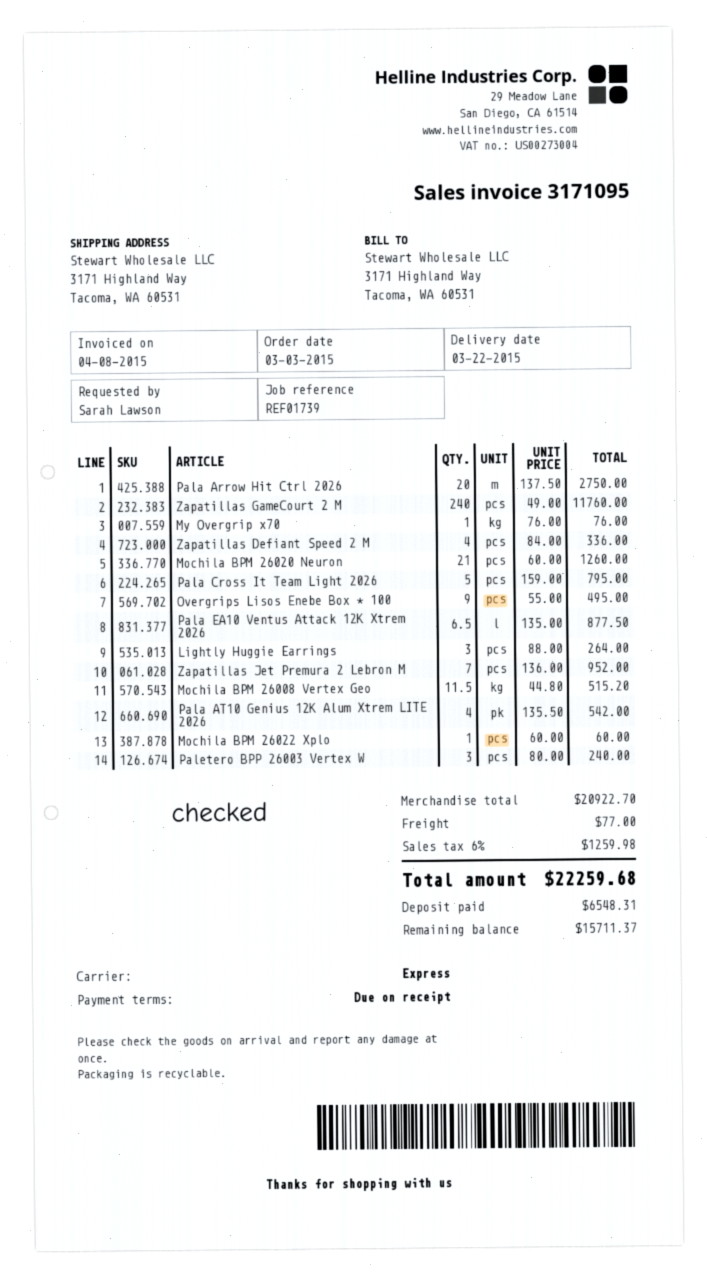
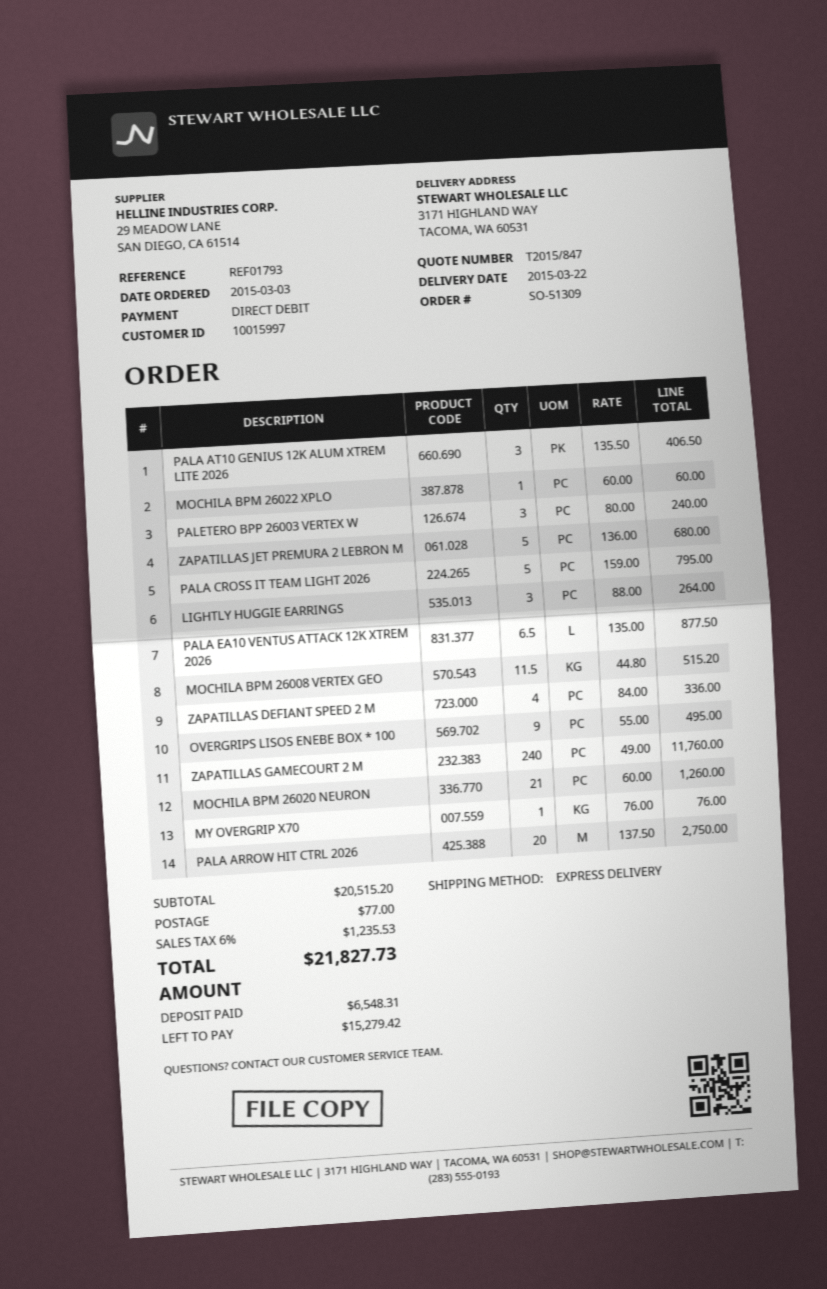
reference: REF01739 -> REF01793
Zapatillas Jet Premura 2 Lebron M: 7 x 136.00 = 952.00 -> 5 x 136.00 = 680.00
Pala AT10 Genius 12K Alum Xtrem LITE 2026: 4 x 135.50 = 542.00 -> 3 x 135.50 = 406.50
subtotal: 20922.70 -> 20515.20
tax: 6% = 1259.98 -> 6% = 1235.53
total: 22259.68 -> 21827.73
balance: 15711.37 -> 15279.42

